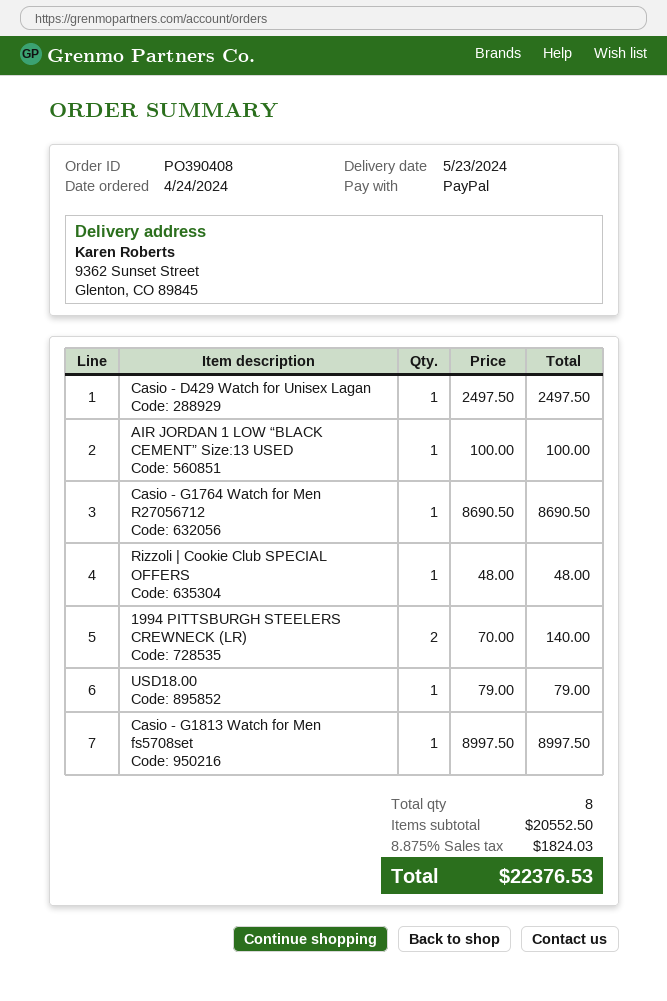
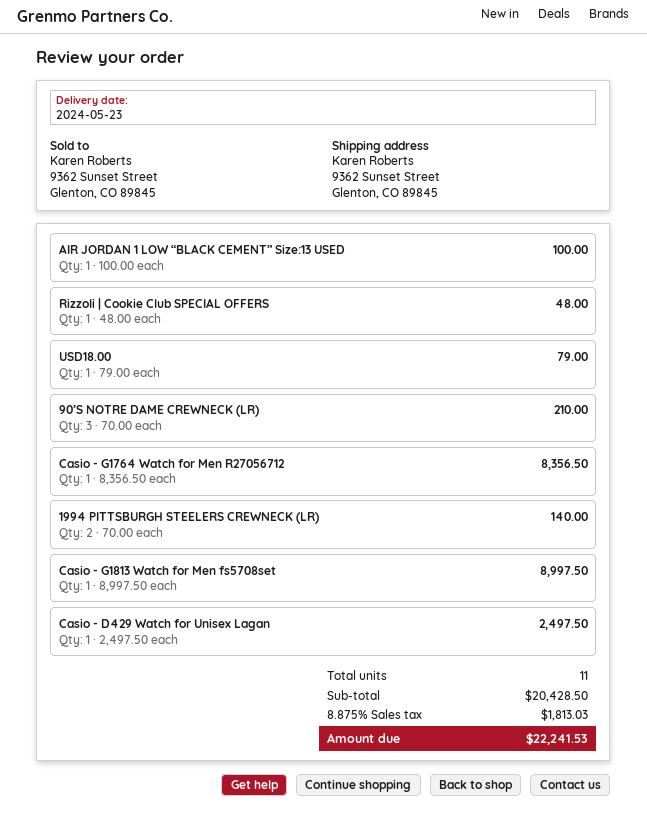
Casio - G1764 Watch for Men R27056712: 1 x 8690.50 = 8690.50 -> 1 x 8356.50 = 8356.50
90’S NOTRE DAME CREWNECK (LR): none -> 3 x 70.00 = 210.00
total quantity: 8 -> 11
subtotal: 20552.50 -> 20428.50
tax: 8.875% = 1824.03 -> 8.875% = 1813.03
total: 22376.53 -> 22241.53

